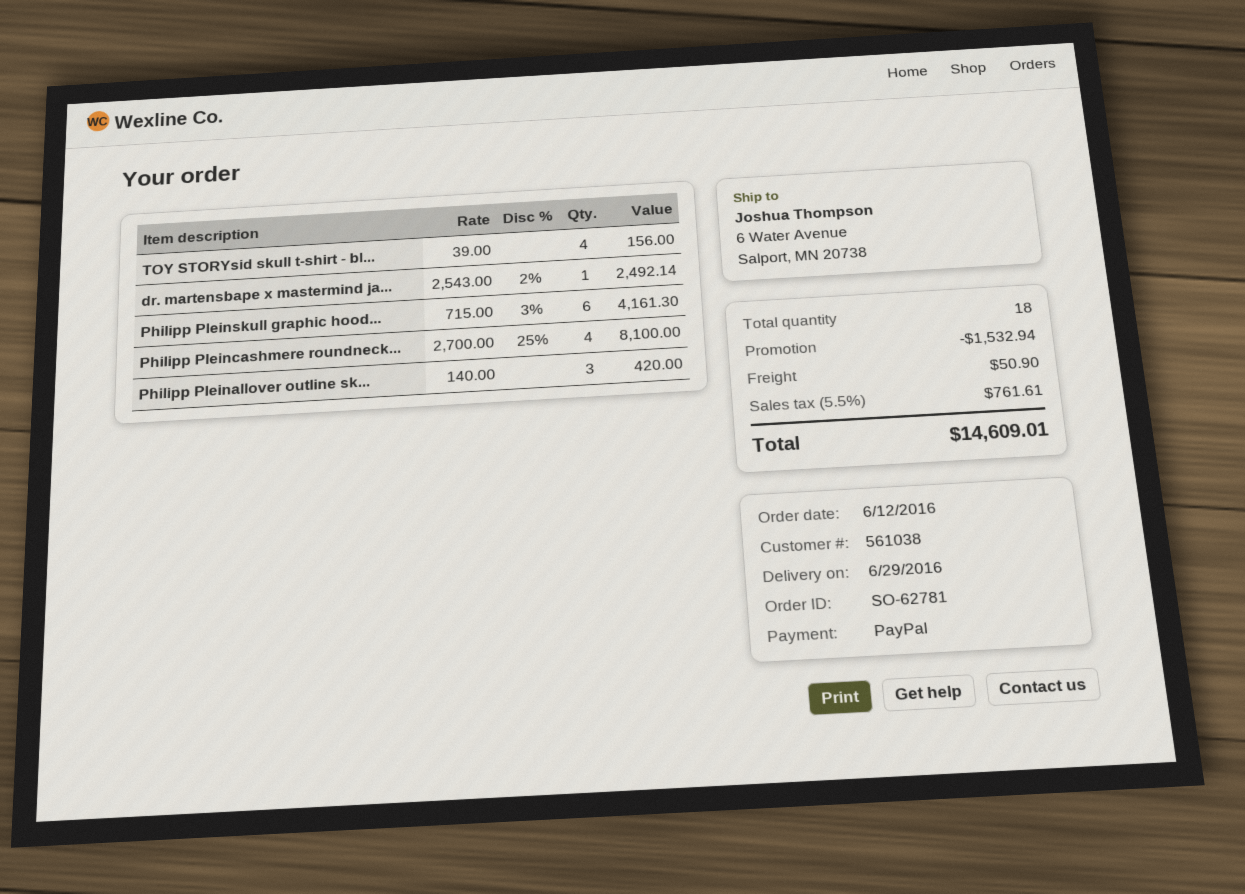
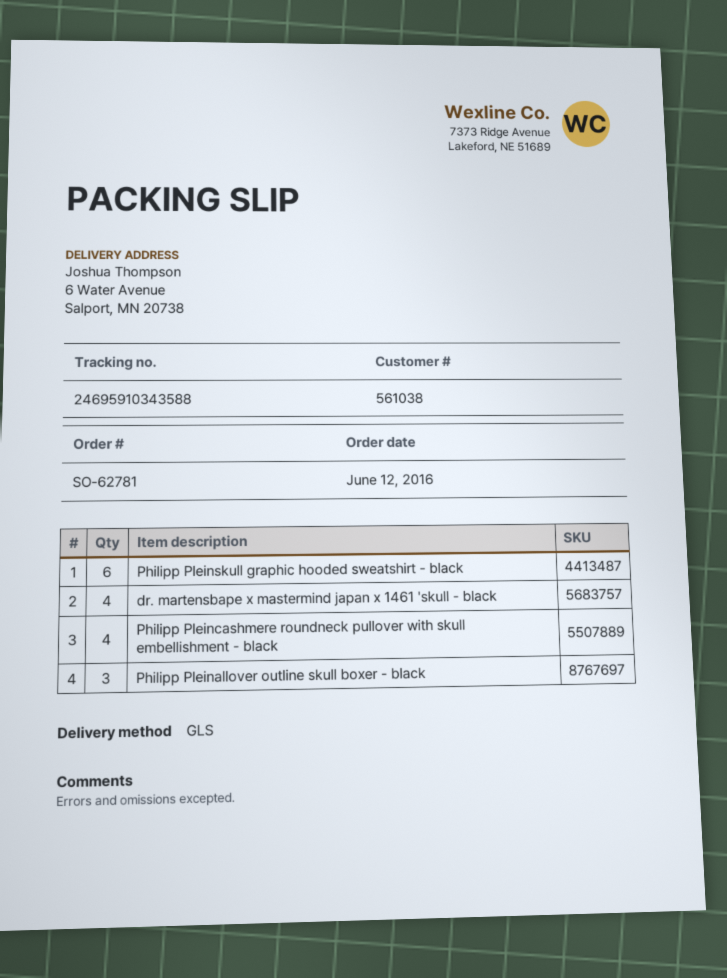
TOY STORYsid skull t-shirt - bl...: 4 -> none
dr. martensbape x mastermind ja...: 1 -> 4

